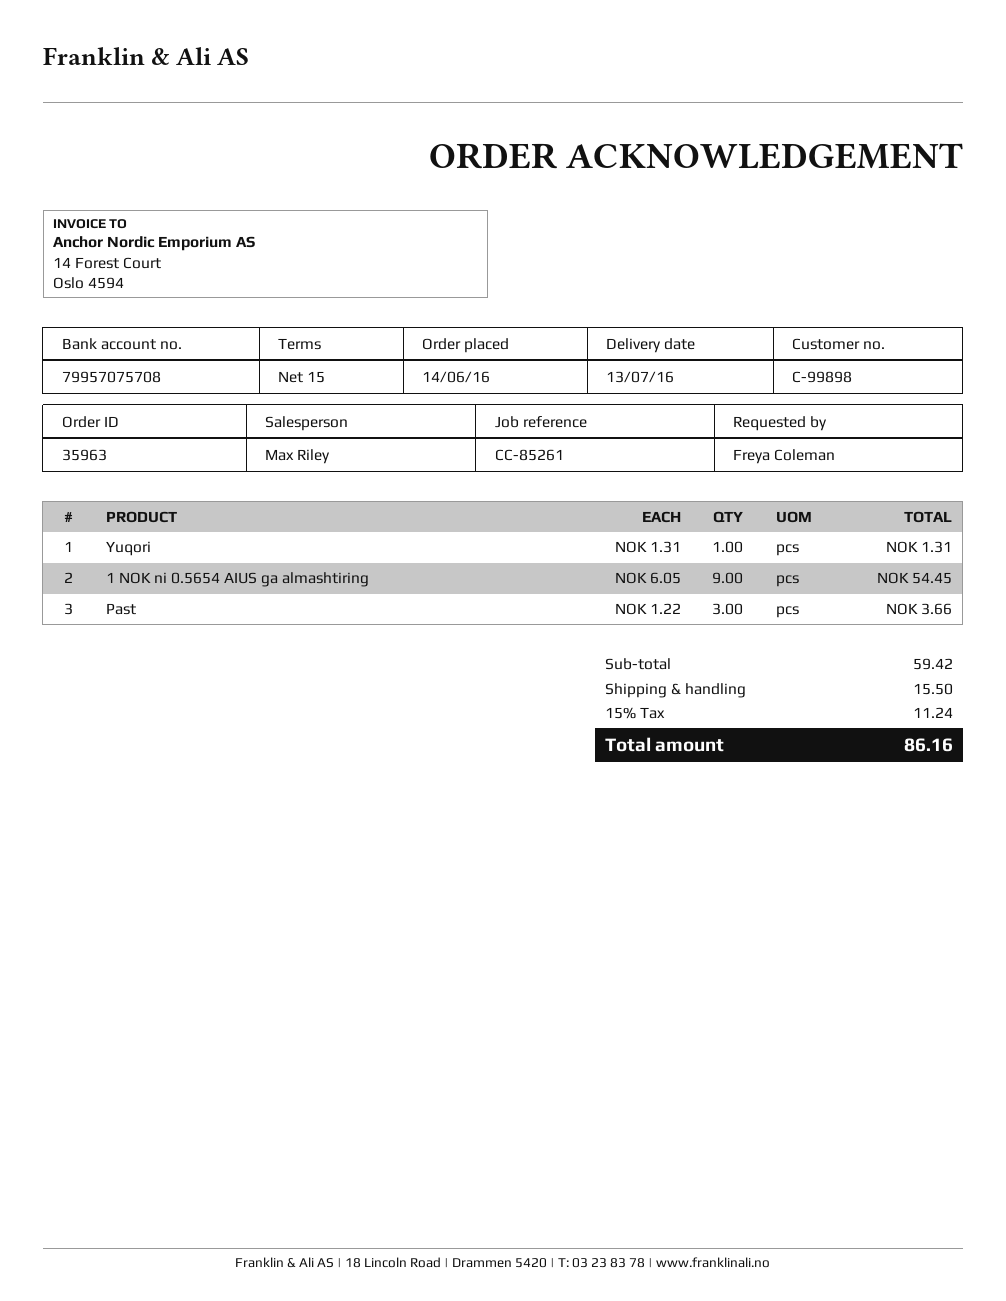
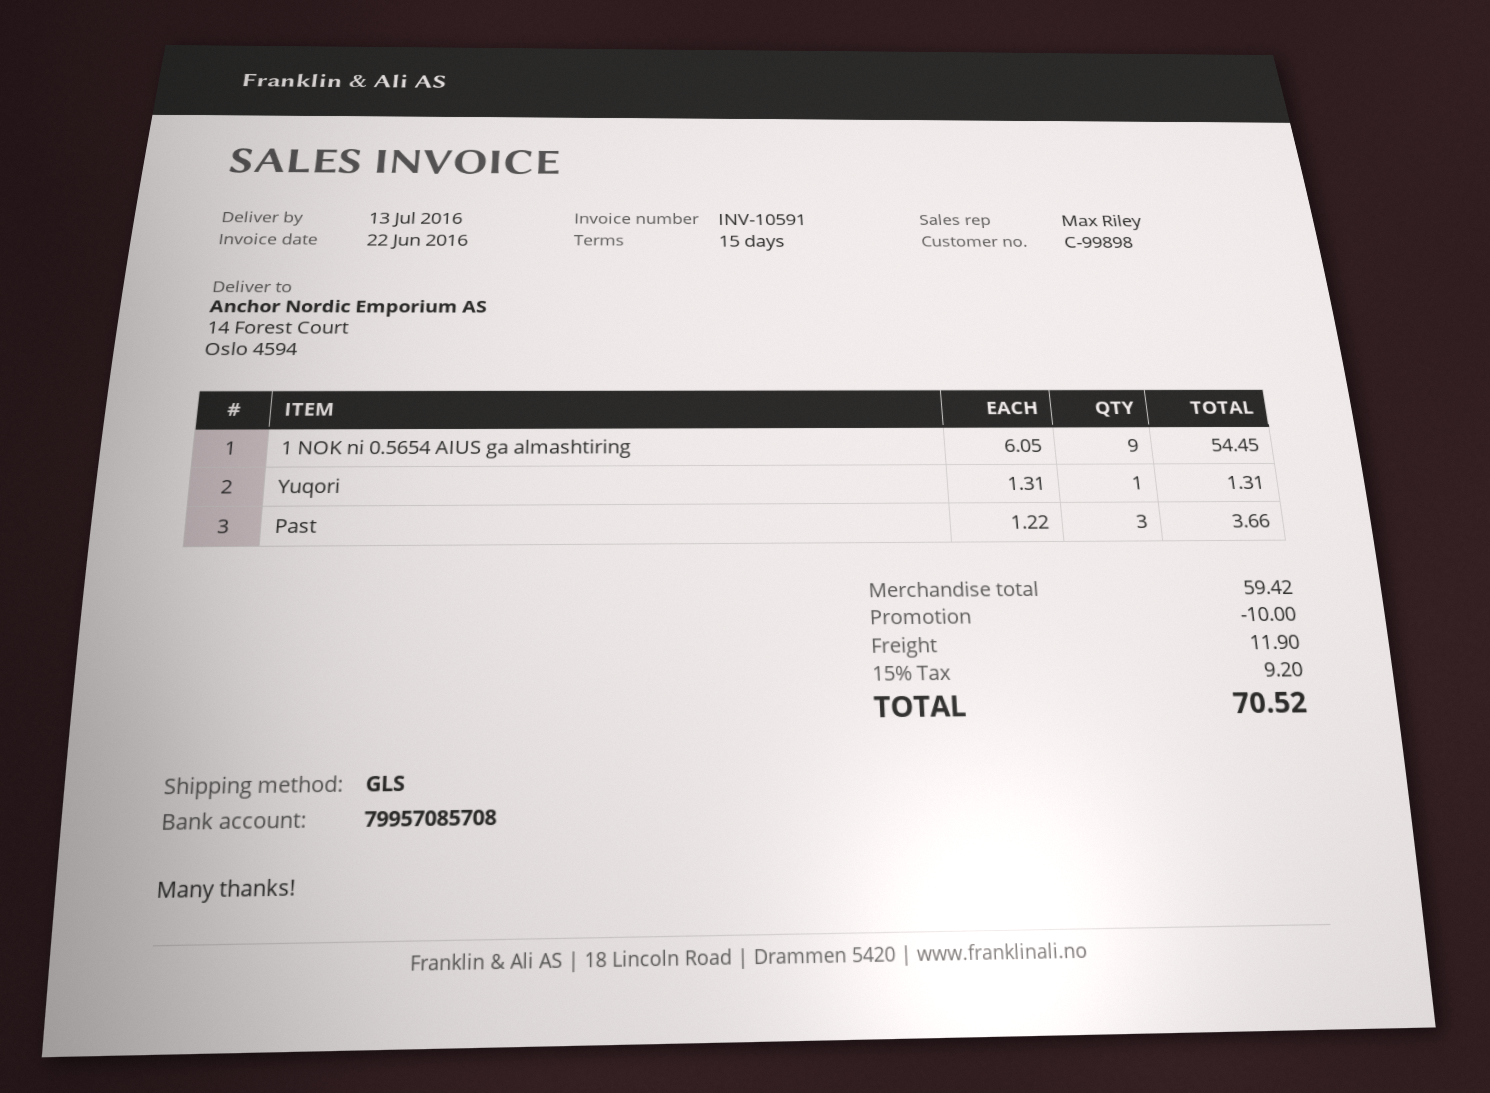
bank account: 79957075708 -> 79957085708
discount: none -> 10.00
shipping: 15.50 -> 11.90
tax: 15% = 11.24 -> 15% = 9.20
total: 86.16 -> 70.52

